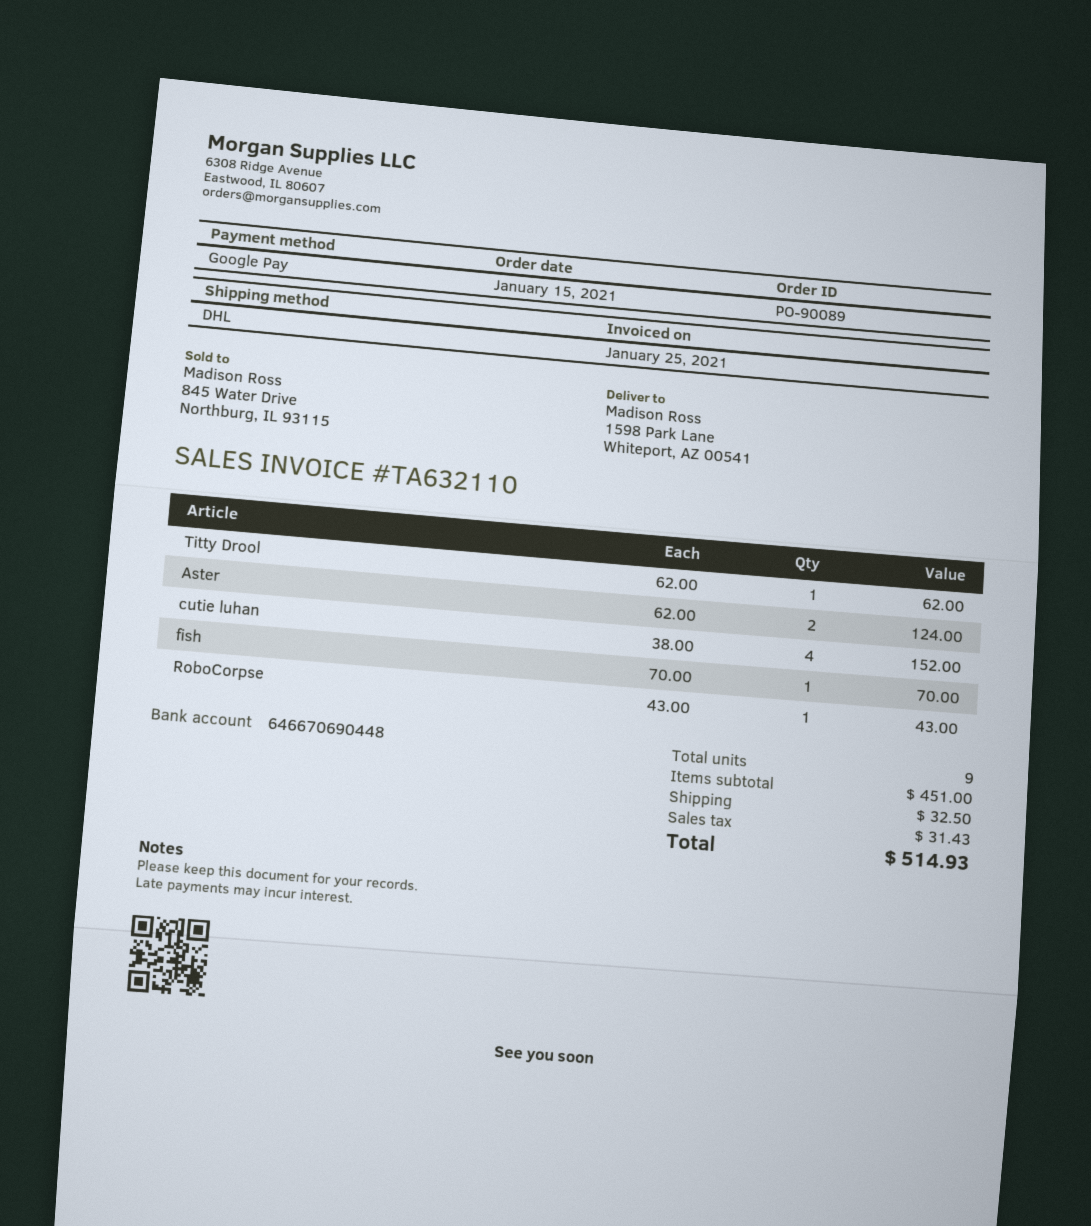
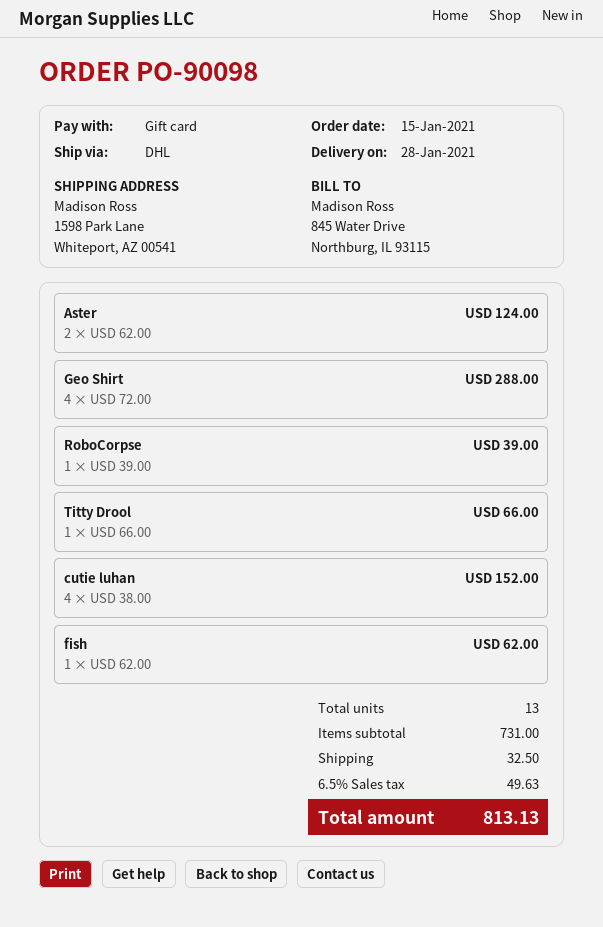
order number: PO-90089 -> PO-90098
payment method: Google Pay -> gift card
Titty Drool: 1 x 62.00 = 62.00 -> 1 x 66.00 = 66.00
fish: 1 x 70.00 = 70.00 -> 1 x 62.00 = 62.00
RoboCorpse: 1 x 43.00 = 43.00 -> 1 x 39.00 = 39.00
Geo Shirt: none -> 4 x 72.00 = 288.00
total quantity: 9 -> 13
subtotal: 451.00 -> 731.00
tax: 31.43 -> 49.63
total: 514.93 -> 813.13

